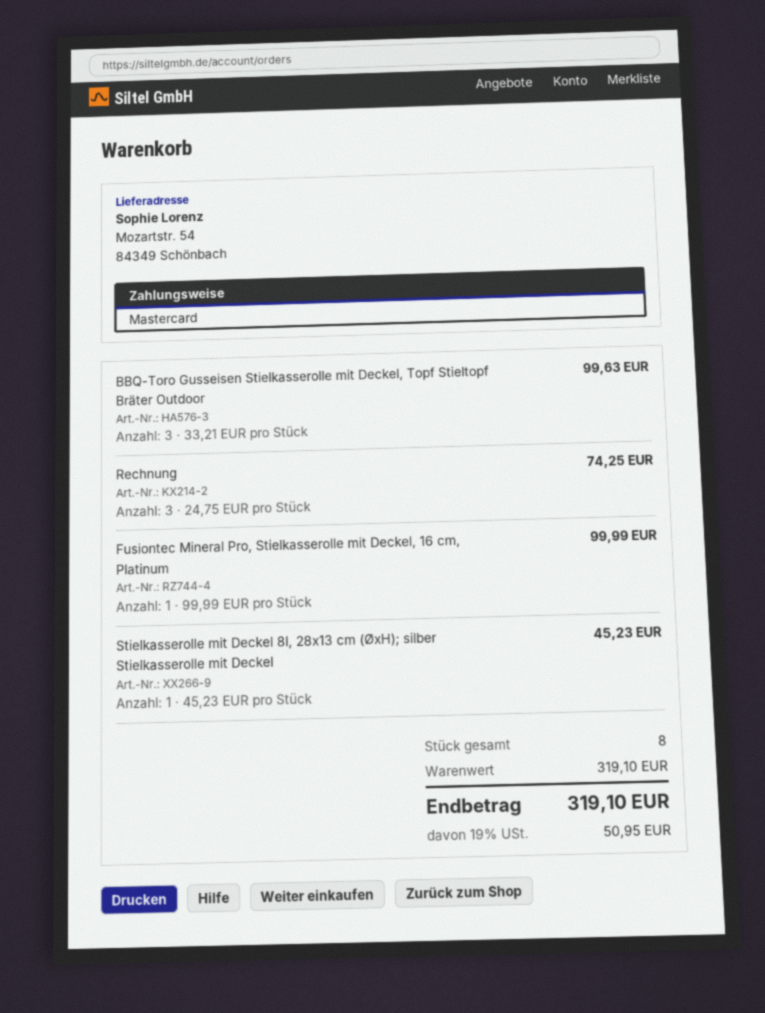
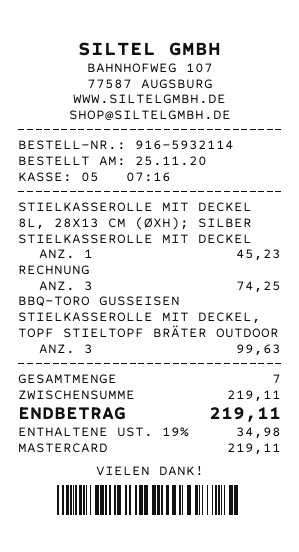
Fusiontec Mineral Pro, Stielkasserolle mit Deckel, 16 cm, Platinum: 1 for 99.99 -> none
total quantity: 8 -> 7
subtotal: 319.10 -> 219.11
tax: 19% = 50.95 -> 19% = 34.98
total: 319.10 -> 219.11

